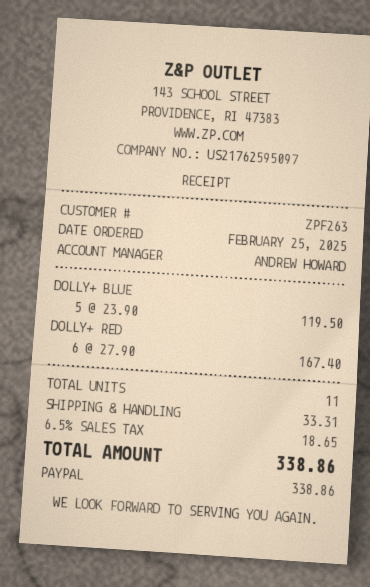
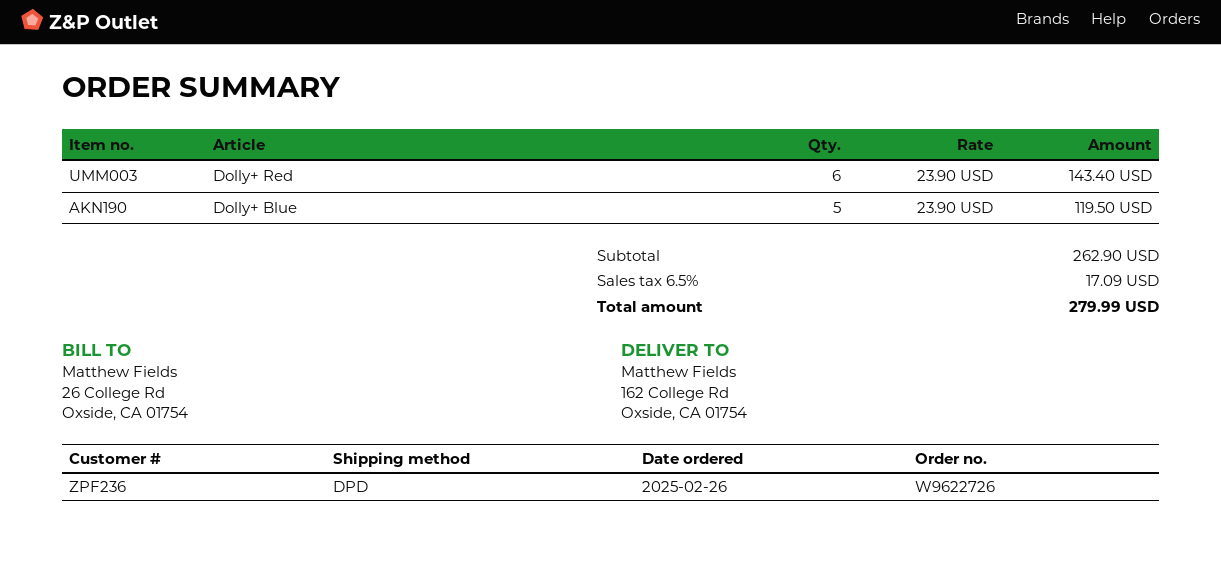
order date: 2025-02-25 -> 2025-02-26
customer number: ZPF263 -> ZPF236
DOLLY+ RED: 6 x 27.90 = 167.40 -> 6 x 23.90 = 143.40
shipping: 33.31 -> none
tax: 6.5% = 18.65 -> 6.5% = 17.09
total: 338.86 -> 279.99

